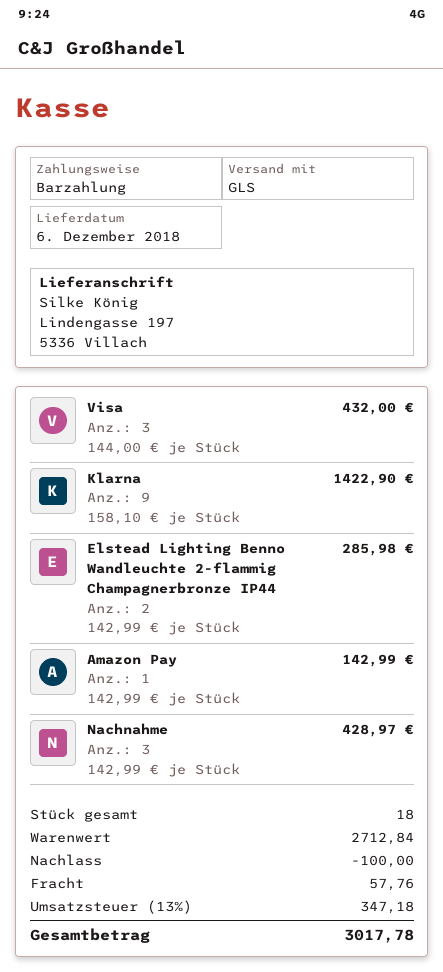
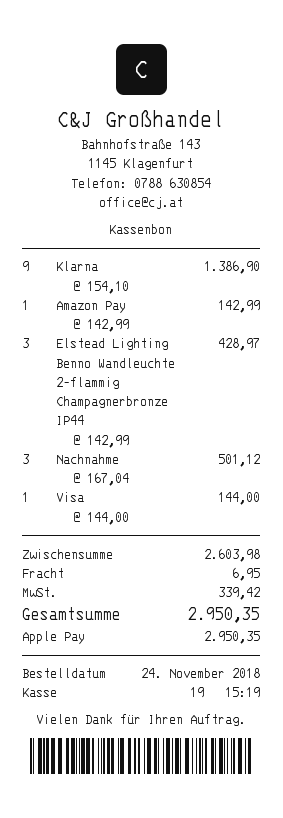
payment method: cash -> Apple Pay
Visa: 3 x 144.00 = 432.00 -> 1 x 144.00 = 144.00
Klarna: 9 x 158.10 = 1422.90 -> 9 x 154.10 = 1386.90
Elstead Lighting Benno Wandleuchte 2-flammig Champagnerbronze IP44: 2 x 142.99 = 285.98 -> 3 x 142.99 = 428.97
Nachnahme: 3 x 142.99 = 428.97 -> 3 x 167.04 = 501.12
subtotal: 2712.84 -> 2603.98
discount: 100.00 -> none
shipping: 57.76 -> 6.95
tax: 347.18 -> 339.42
total: 3017.78 -> 2950.35

